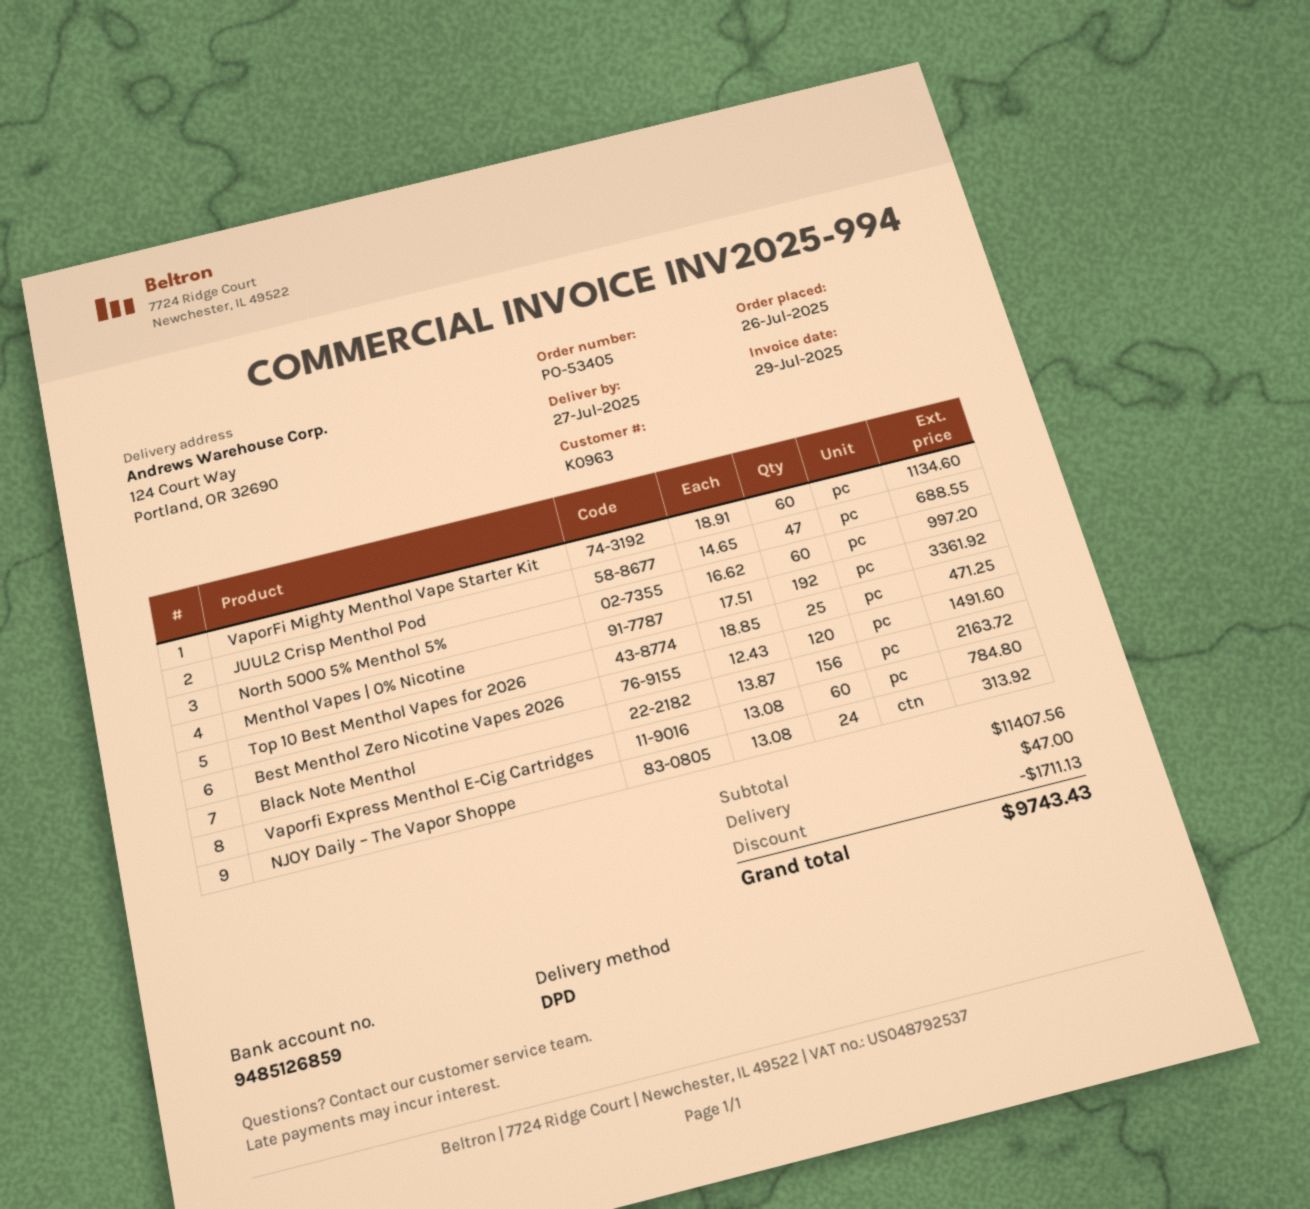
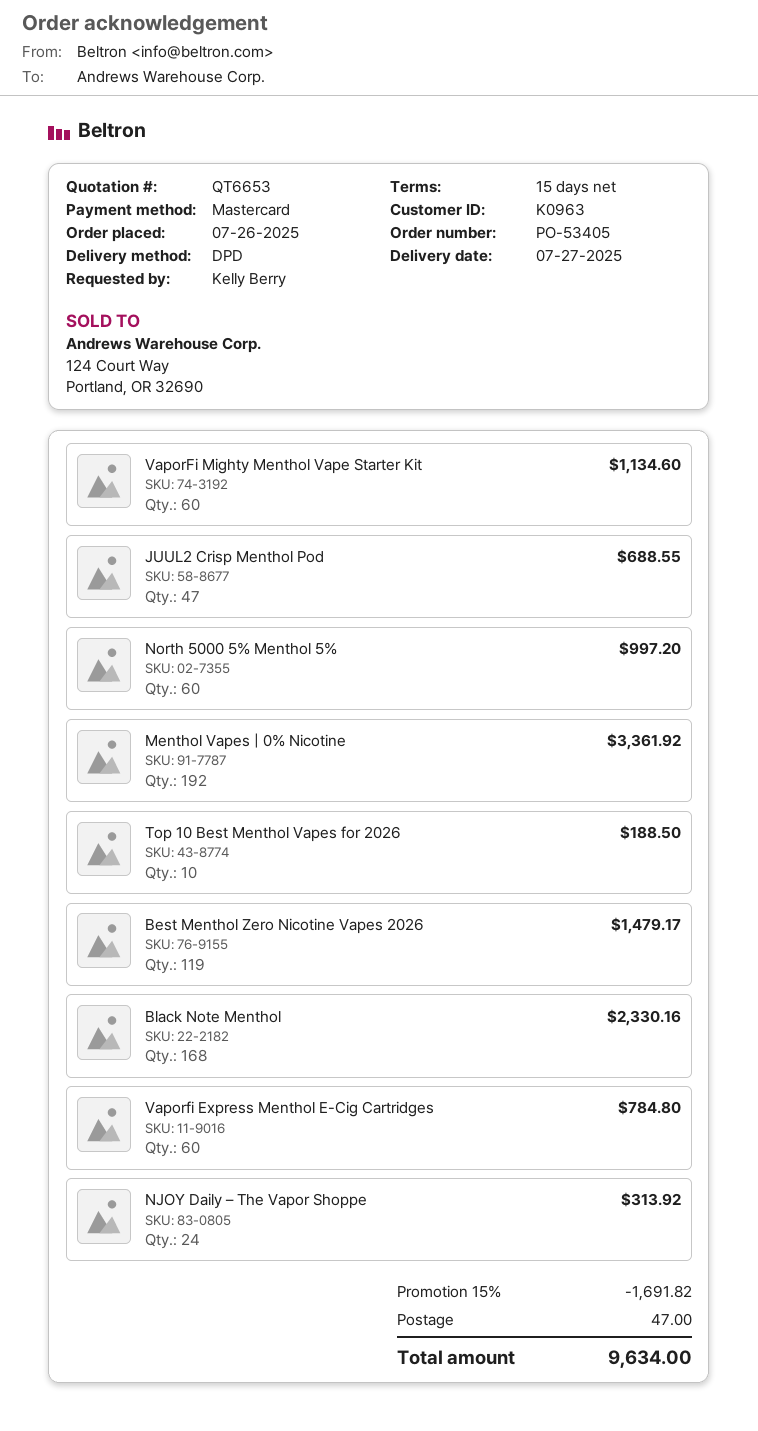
Top 10 Best Menthol Vapes for 2026: 25 for 471.25 -> 10 for 188.50
Best Menthol Zero Nicotine Vapes 2026: 120 for 1491.60 -> 119 for 1479.17
Black Note Menthol: 156 for 2163.72 -> 168 for 2330.16
discount: 1711.13 -> 1691.82
total: 9743.43 -> 9634.00

